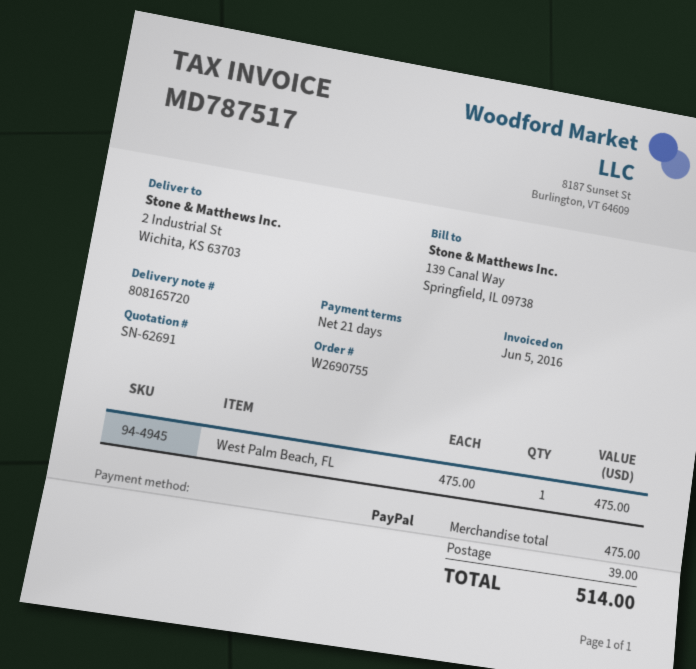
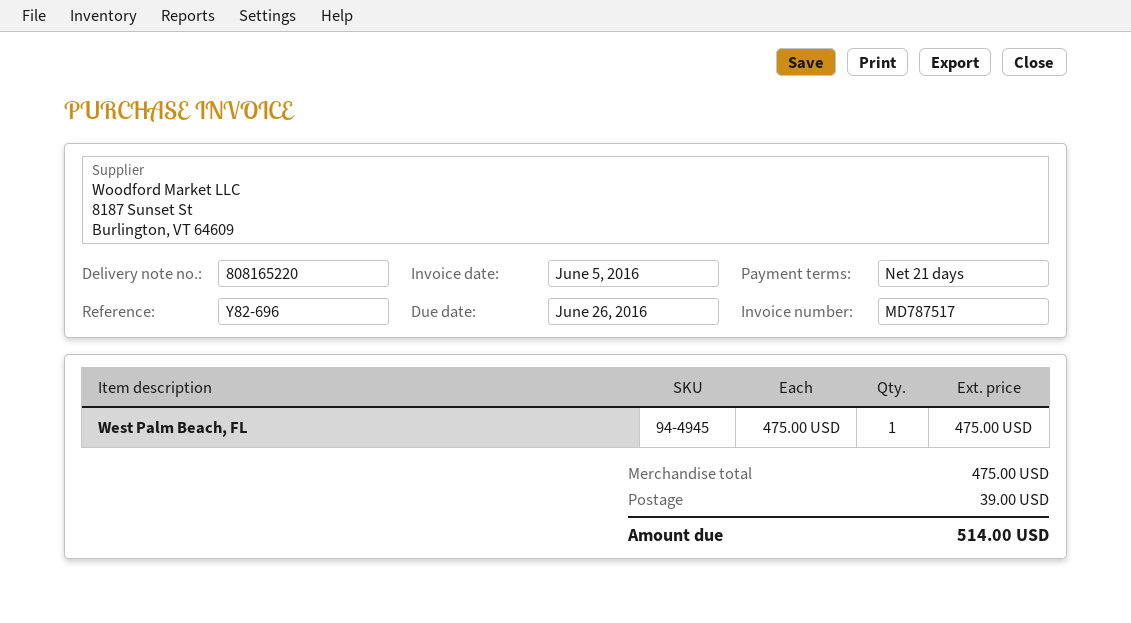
delivery note number: 808165720 -> 808165220

